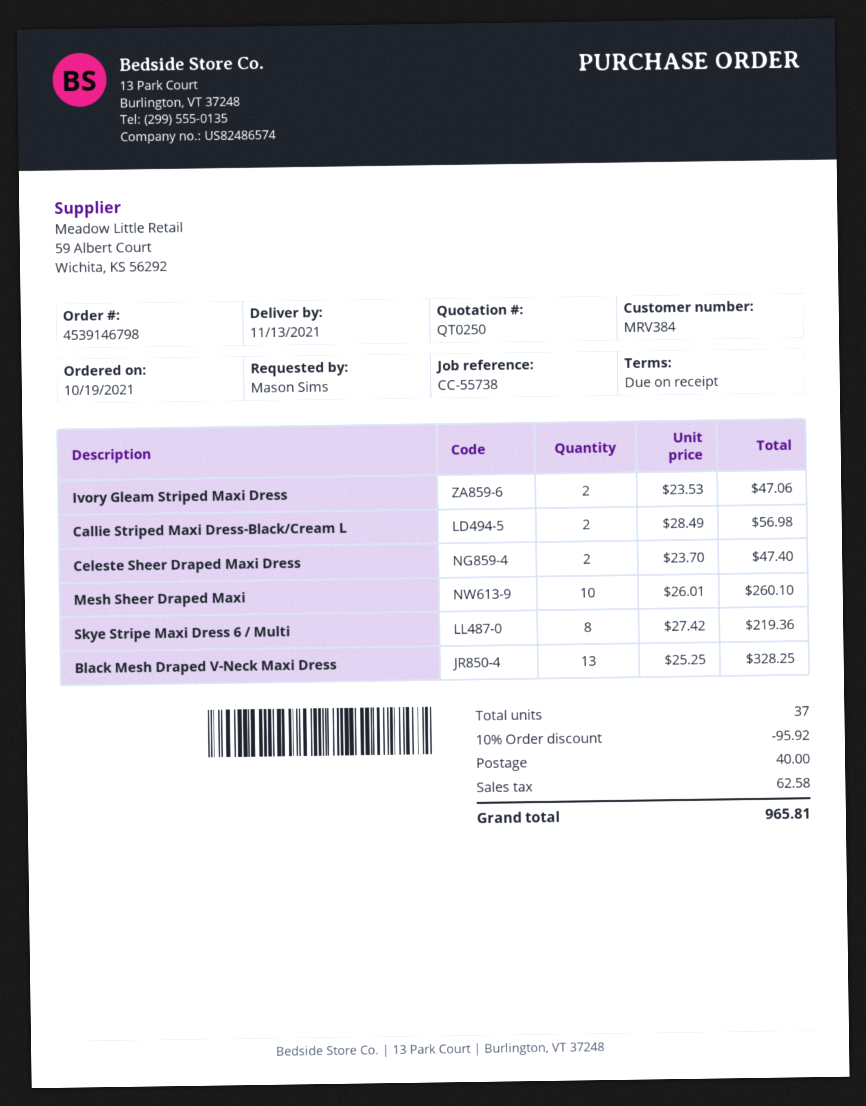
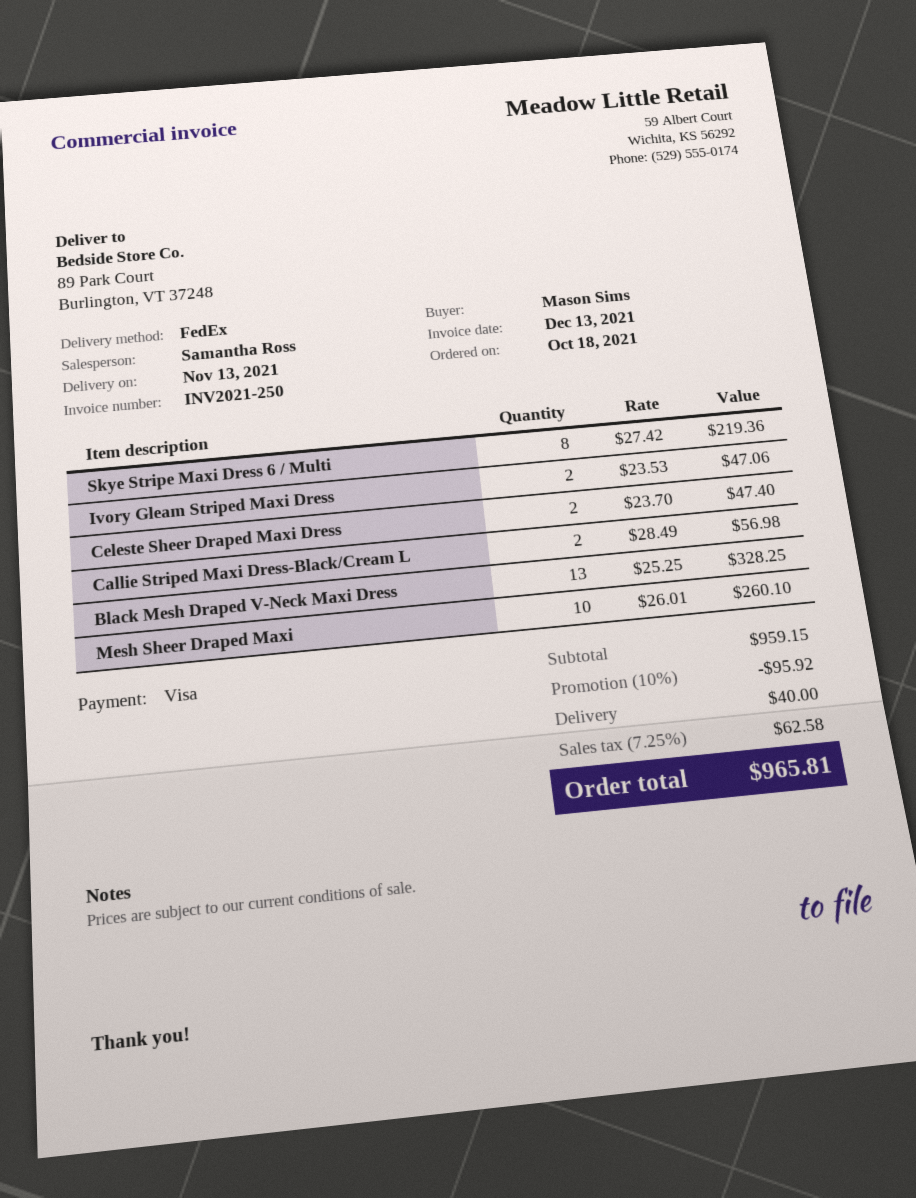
order date: 2021-10-19 -> 2021-10-18

